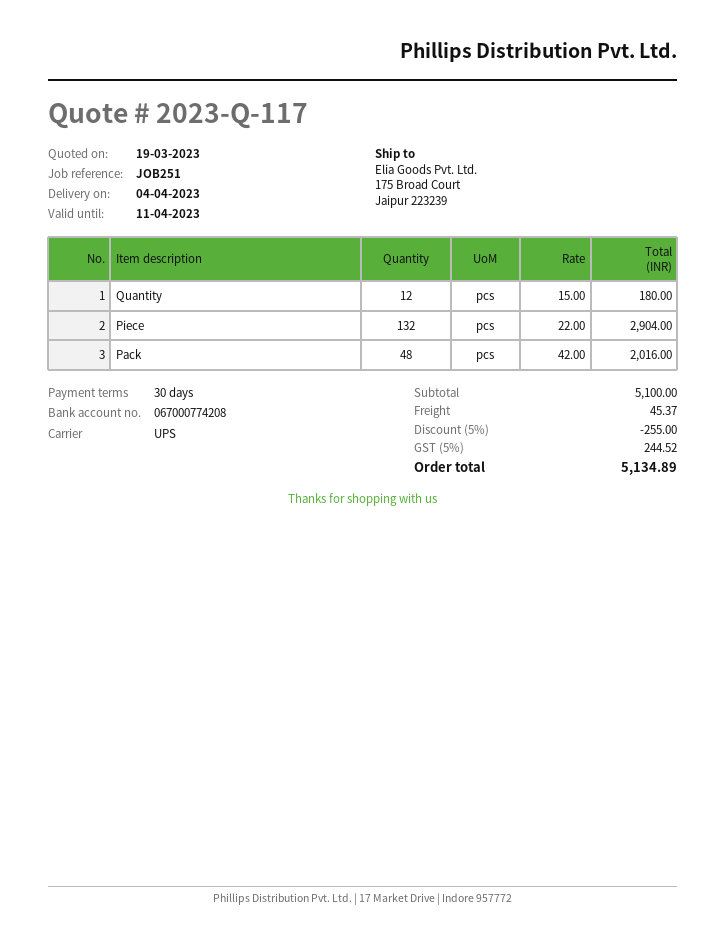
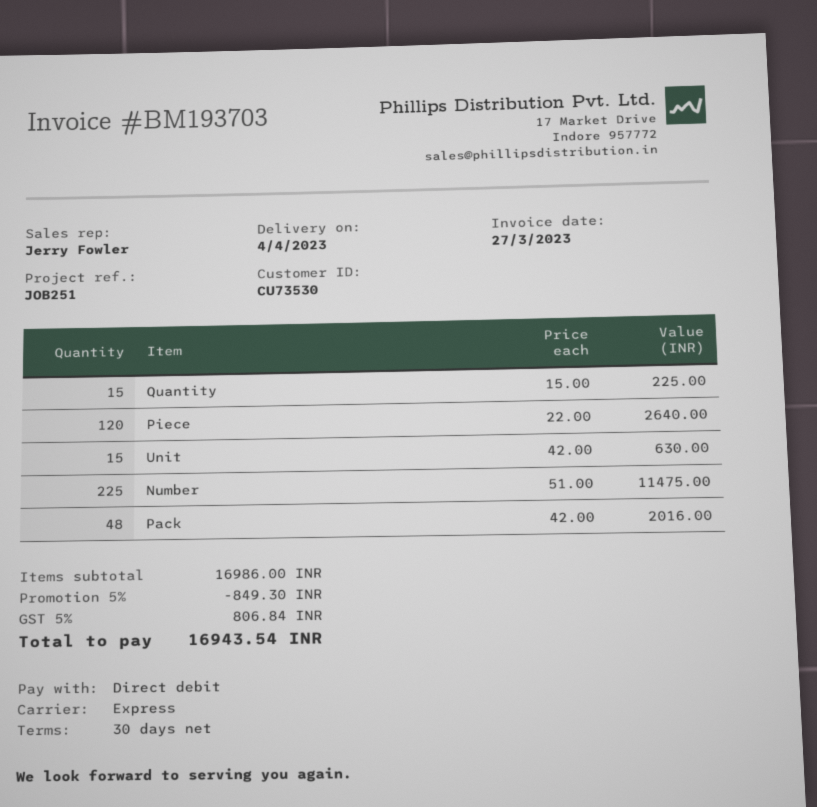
shipping method: UPS -> express
Quantity: 12 x 15.00 = 180.00 -> 15 x 15.00 = 225.00
Piece: 132 x 22.00 = 2904.00 -> 120 x 22.00 = 2640.00
Unit: none -> 15 x 42.00 = 630.00
Number: none -> 225 x 51.00 = 11475.00
subtotal: 5100.00 -> 16986.00
discount: 5% = 255.00 -> 5% = 849.30
shipping: 45.37 -> none
tax: 5% = 244.52 -> 5% = 806.84
total: 5134.89 -> 16943.54

